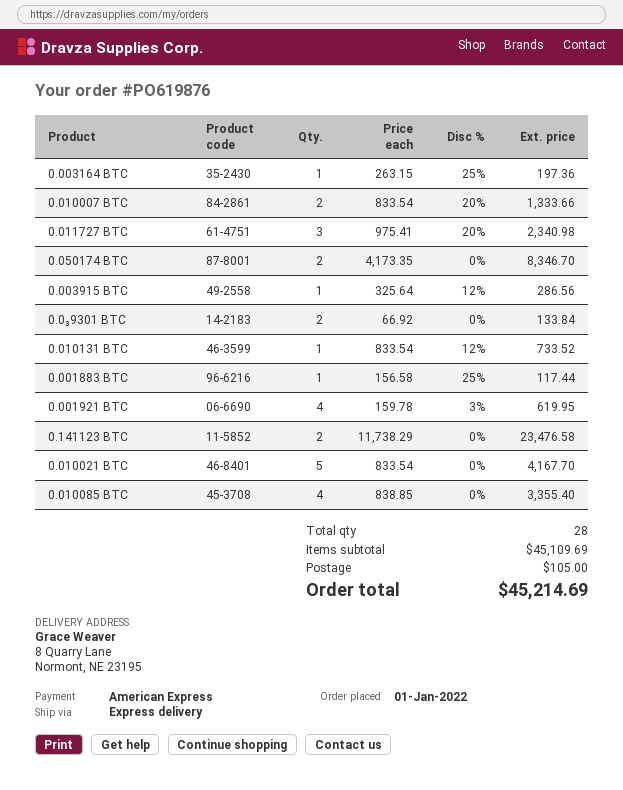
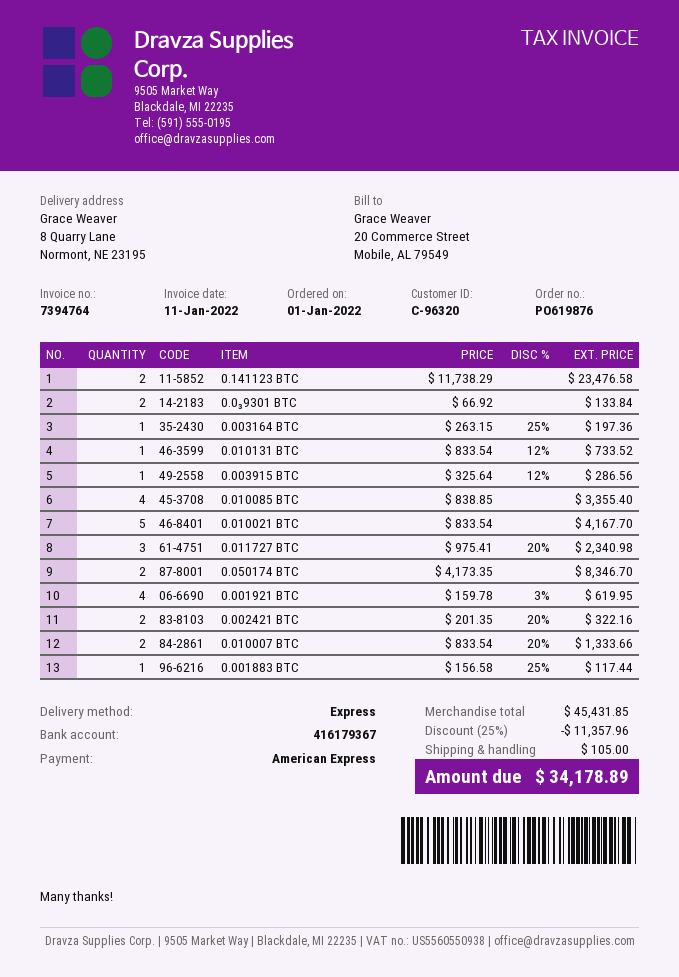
0.002421 BTC: none -> 2 x 201.35 - 20% = 322.16
subtotal: 45109.69 -> 45431.85
discount: none -> 25% = 11357.96
total: 45214.69 -> 34178.89

